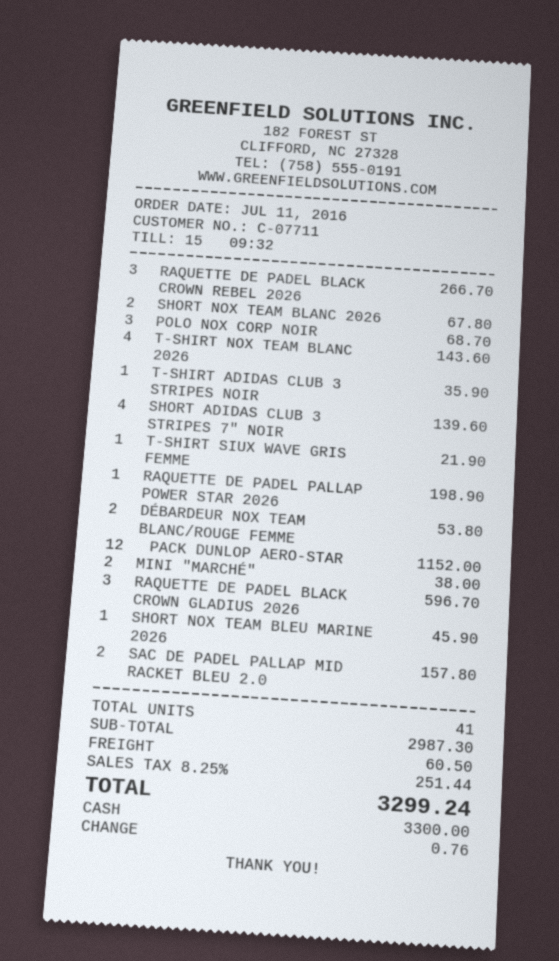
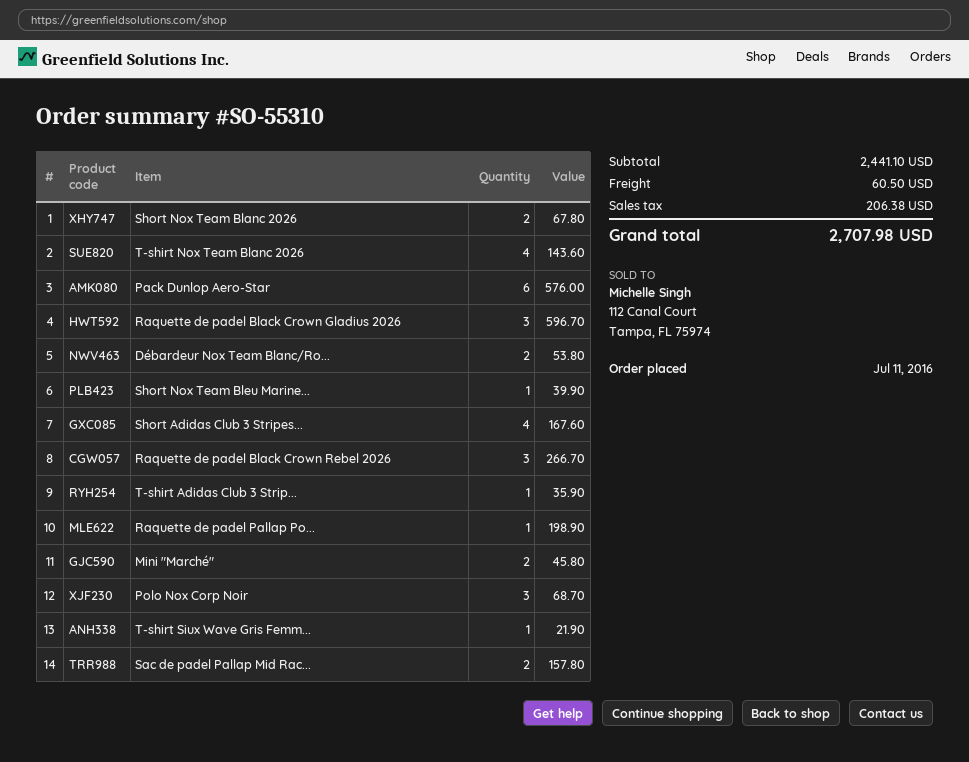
SHORT ADIDAS CLUB 3 STRIPES 7" NOIR: 4 for 139.60 -> 4 for 167.60
PACK DUNLOP AERO-STAR: 12 for 1152.00 -> 6 for 576.00
MINI "MARCHÉ": 2 for 38.00 -> 2 for 45.80
SHORT NOX TEAM BLEU MARINE 2026: 1 for 45.90 -> 1 for 39.90
subtotal: 2987.30 -> 2441.10
tax: 251.44 -> 206.38
total: 3299.24 -> 2707.98

